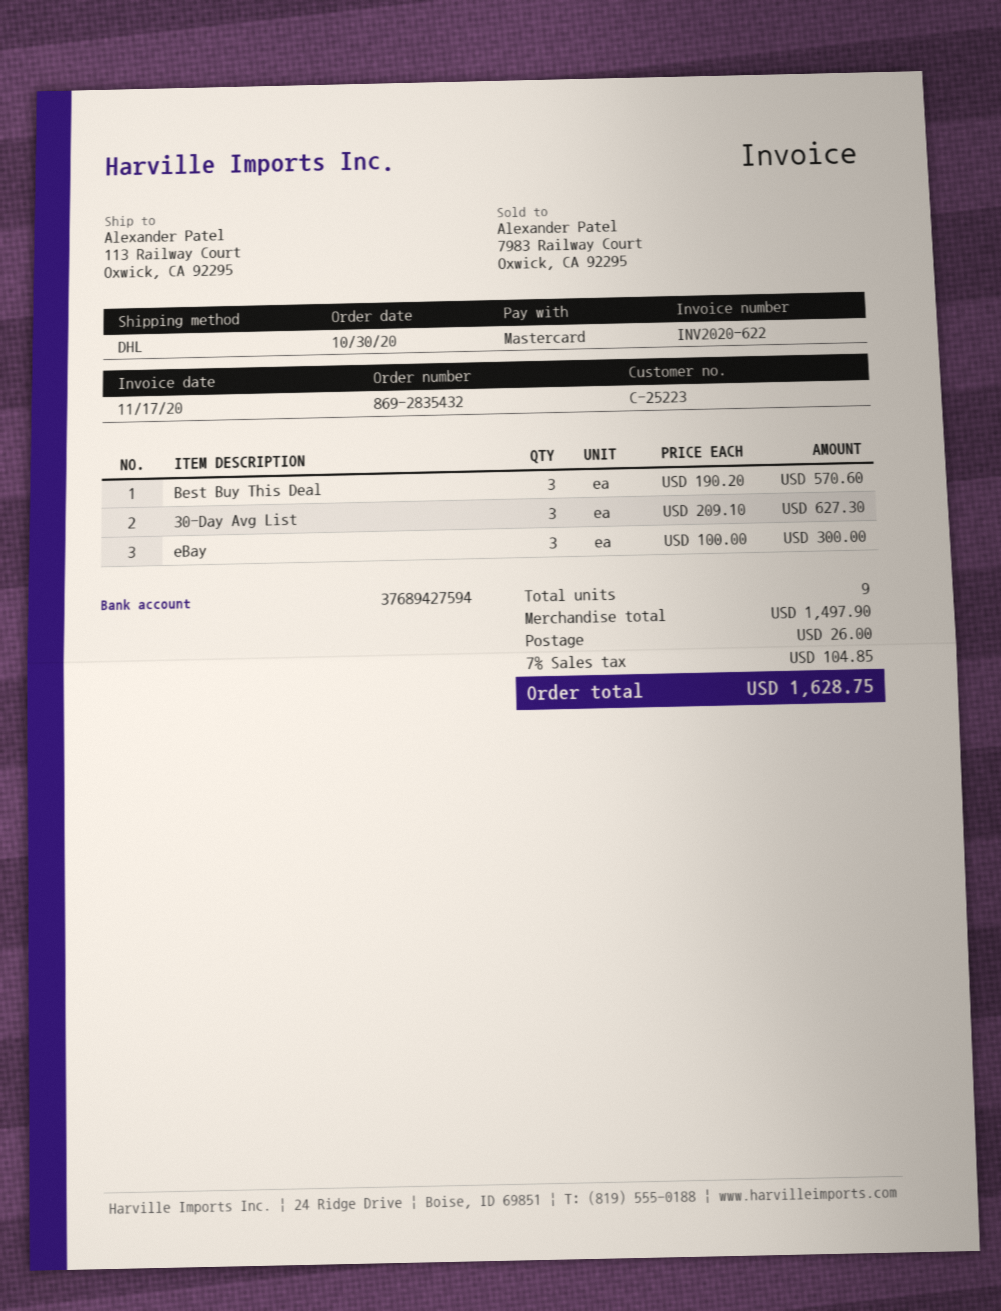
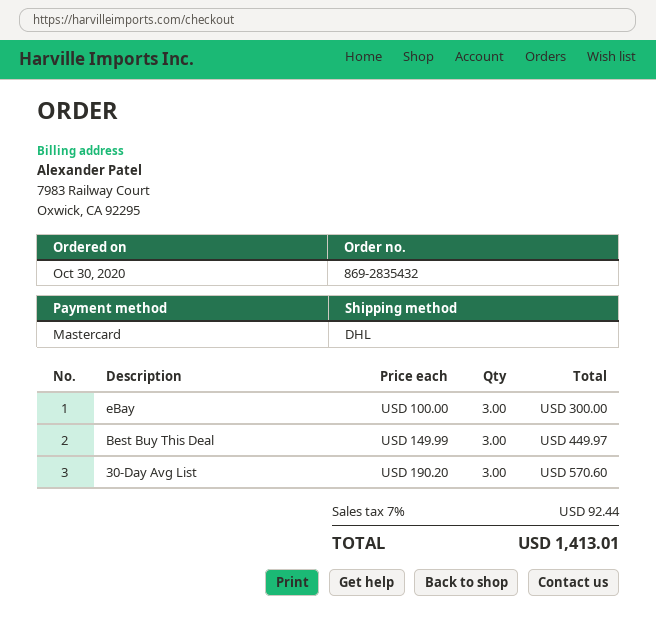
Best Buy This Deal: 3 x 190.20 = 570.60 -> 3 x 149.99 = 449.97
30-Day Avg List: 3 x 209.10 = 627.30 -> 3 x 190.20 = 570.60
shipping: 26.00 -> none
tax: 7% = 104.85 -> 7% = 92.44
total: 1628.75 -> 1413.01

